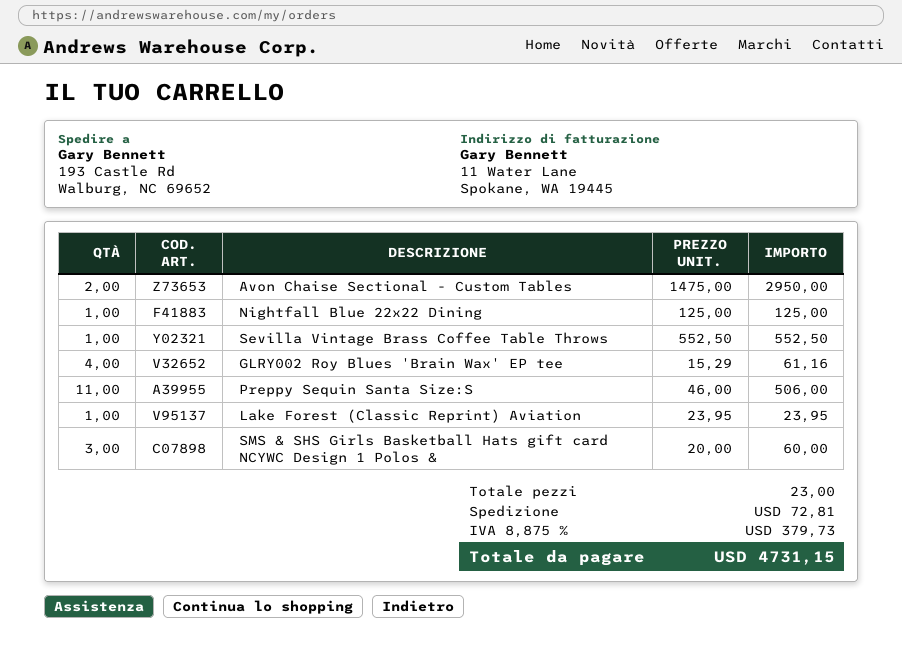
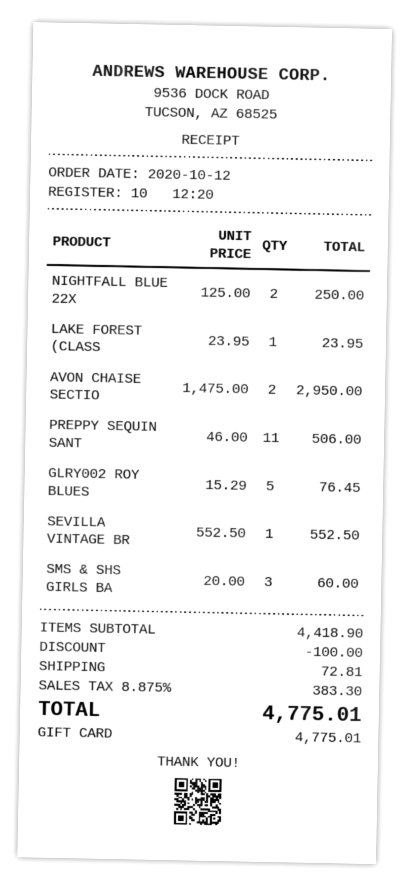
Nightfall Blue 22x22 Dining: 1 x 125.00 = 125.00 -> 2 x 125.00 = 250.00
GLRY002 Roy Blues 'Brain Wax' EP tee: 4 x 15.29 = 61.16 -> 5 x 15.29 = 76.45
discount: none -> 100.00
tax: 8.875% = 379.73 -> 8.875% = 383.30
total: 4731.15 -> 4775.01

